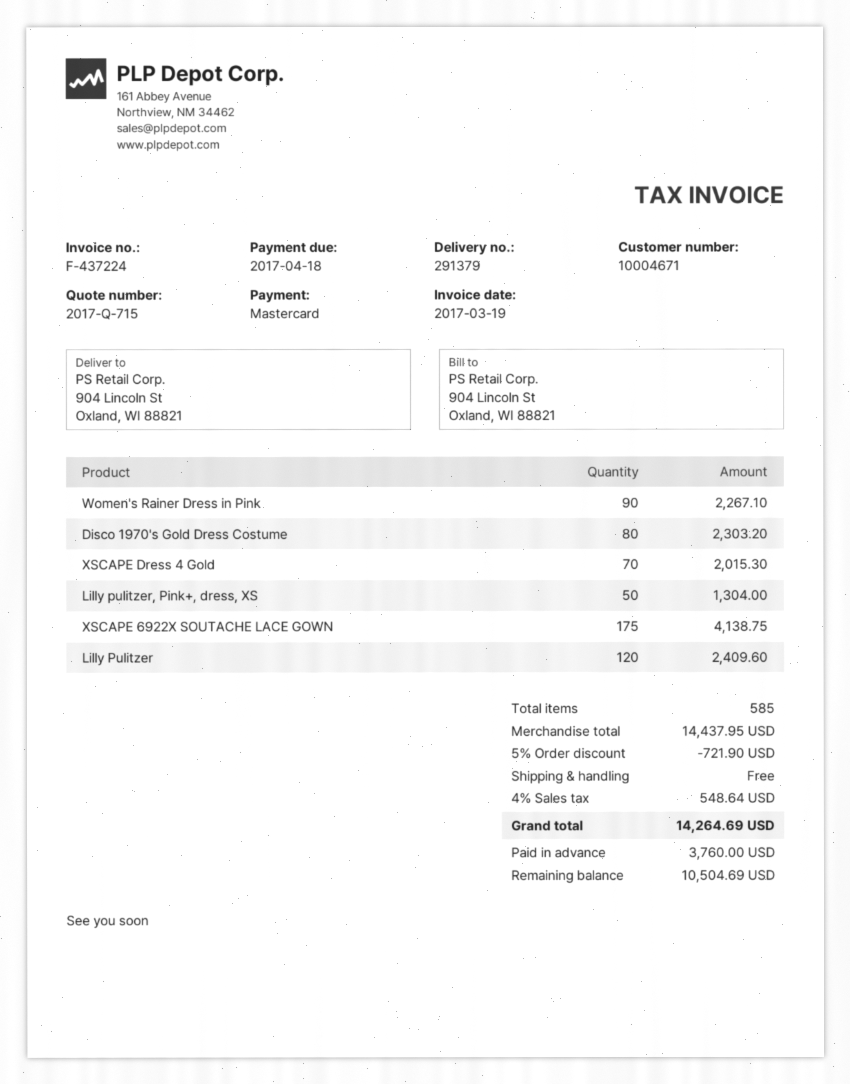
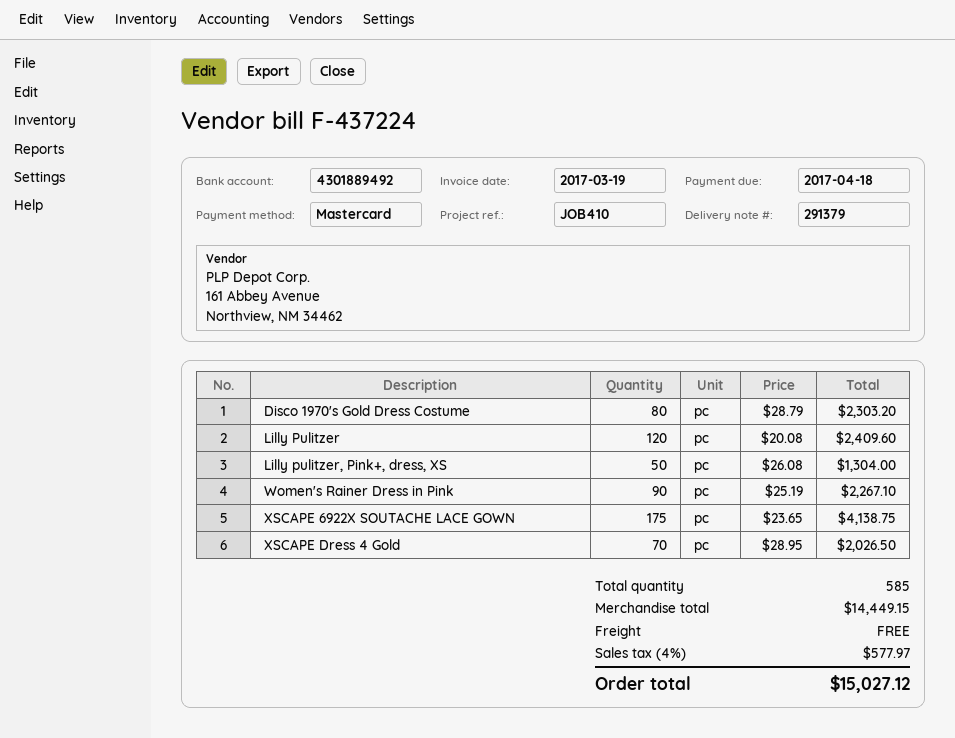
XSCAPE Dress 4 Gold: 70 for 2015.30 -> 70 for 2026.50
subtotal: 14437.95 -> 14449.15
discount: 5% = 721.90 -> none
tax: 4% = 548.64 -> 4% = 577.97
total: 14264.69 -> 15027.12

